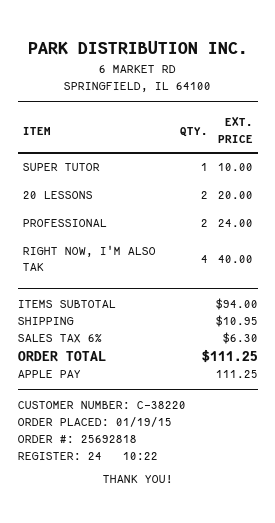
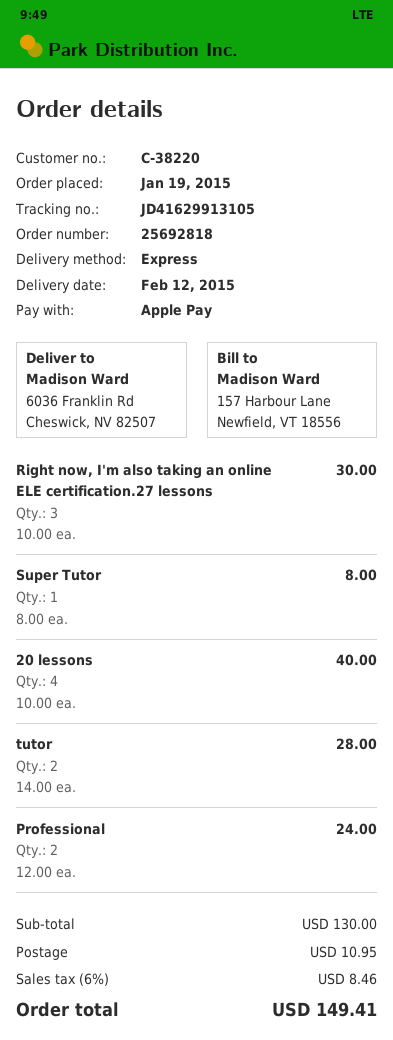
SUPER TUTOR: 1 for 10.00 -> 1 for 8.00
20 LESSONS: 2 for 20.00 -> 4 for 40.00
RIGHT NOW, I'M ALSO TAK: 4 for 40.00 -> 3 for 30.00
tutor: none -> 2 for 28.00
subtotal: 94.00 -> 130.00
tax: 6% = 6.30 -> 6% = 8.46
total: 111.25 -> 149.41

